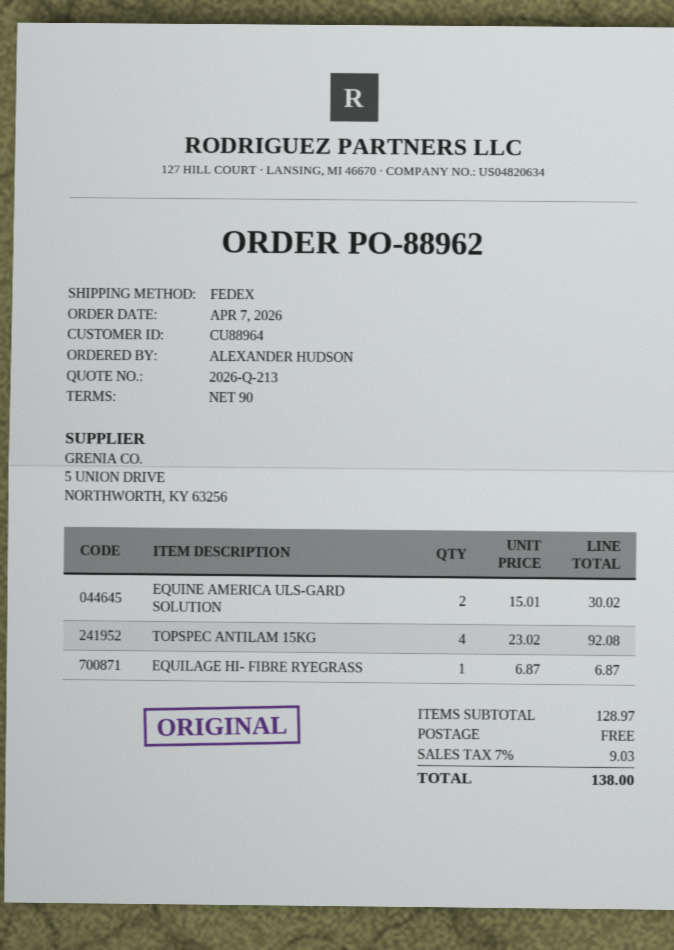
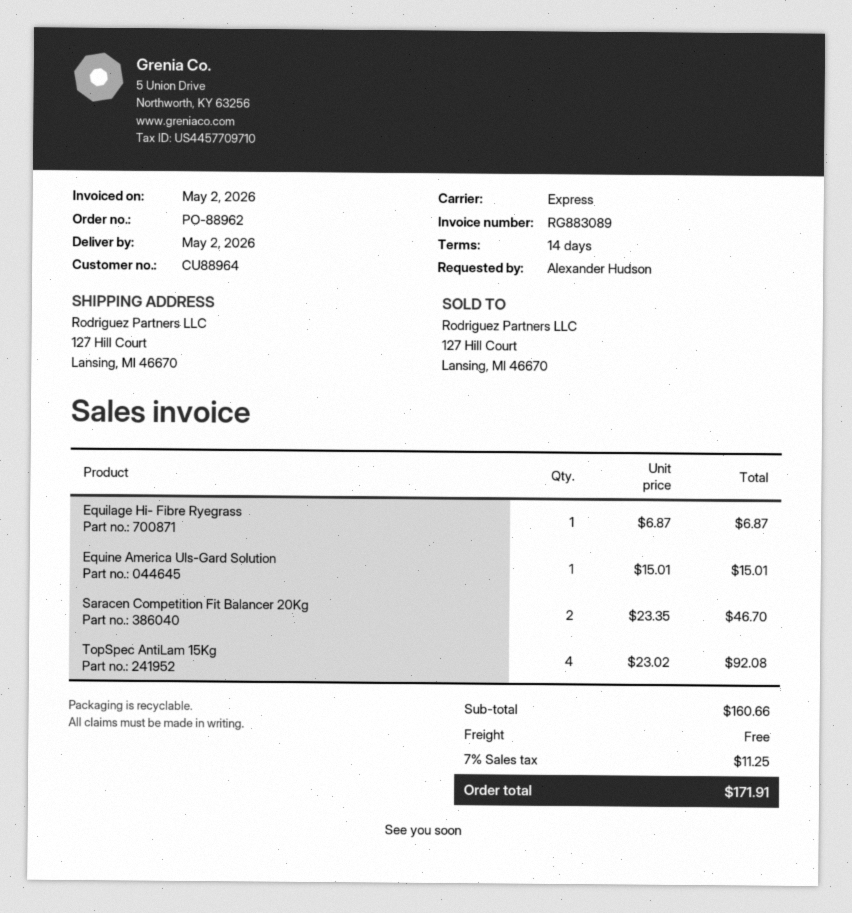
payment terms: 90 days -> 14 days
shipping method: FedEx -> express
EQUINE AMERICA ULS-GARD SOLUTION: 2 x 15.01 = 30.02 -> 1 x 15.01 = 15.01
Saracen Competition Fit Balancer 20Kg: none -> 2 x 23.35 = 46.70
subtotal: 128.97 -> 160.66
tax: 7% = 9.03 -> 7% = 11.25
total: 138.00 -> 171.91

